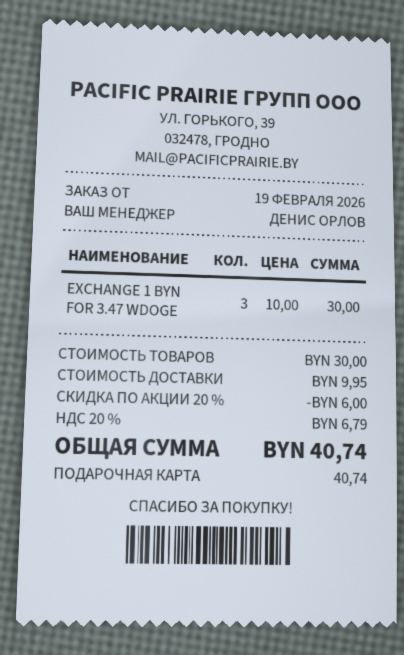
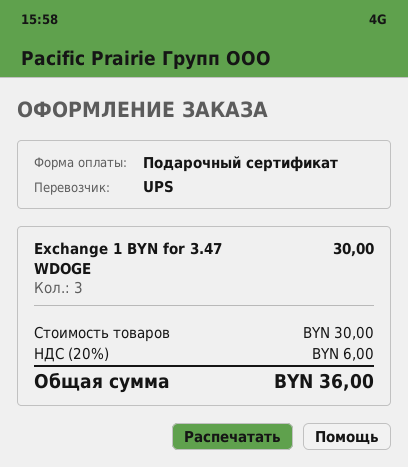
discount: 20% = 6.00 -> none
shipping: 9.95 -> none
tax: 20% = 6.79 -> 20% = 6.00
total: 40.74 -> 36.00

